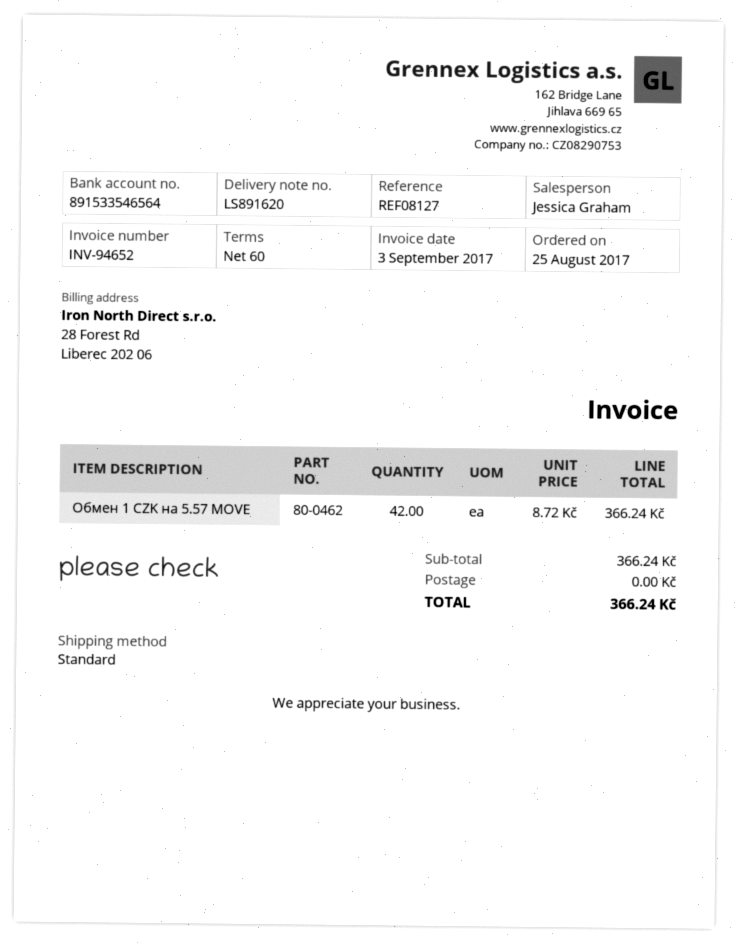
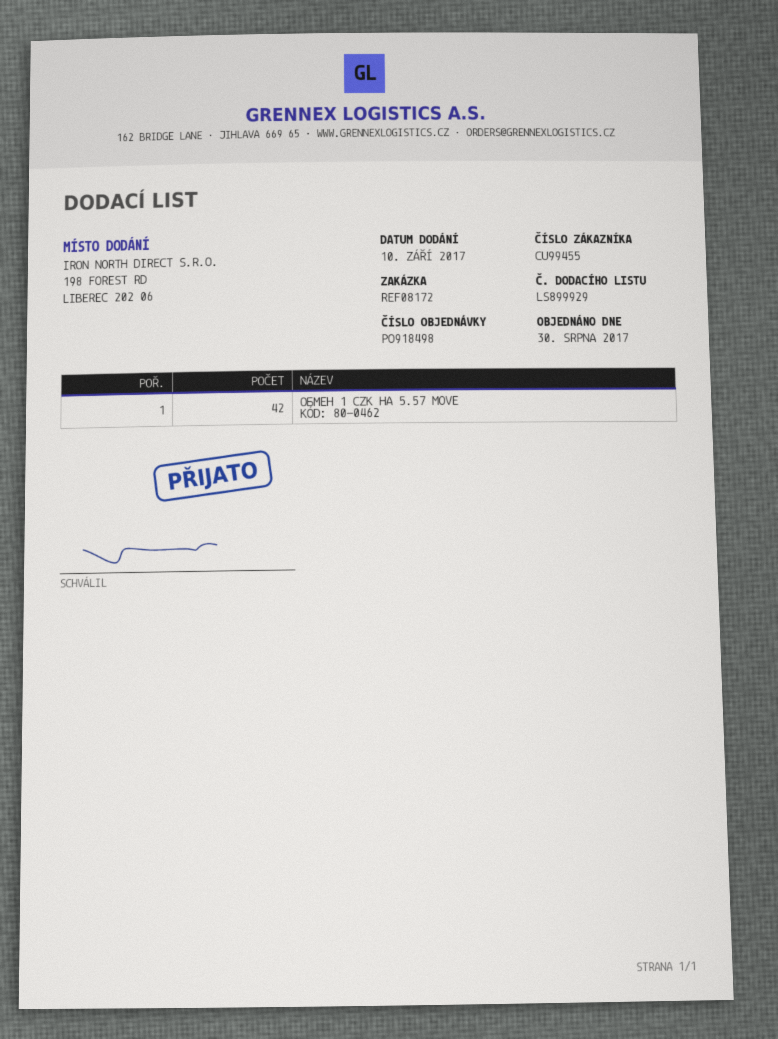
order date: 2017-08-25 -> 2017-08-30
delivery note number: LS891620 -> LS899929
reference: REF08127 -> REF08172

